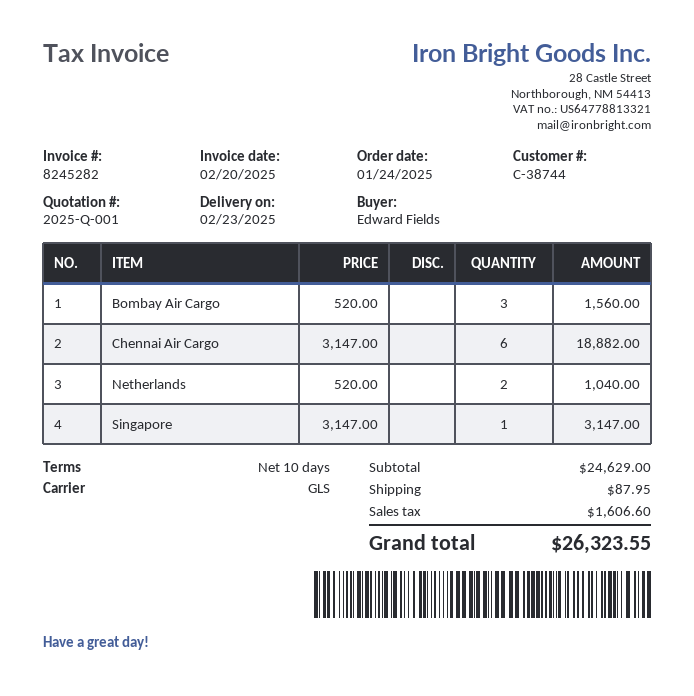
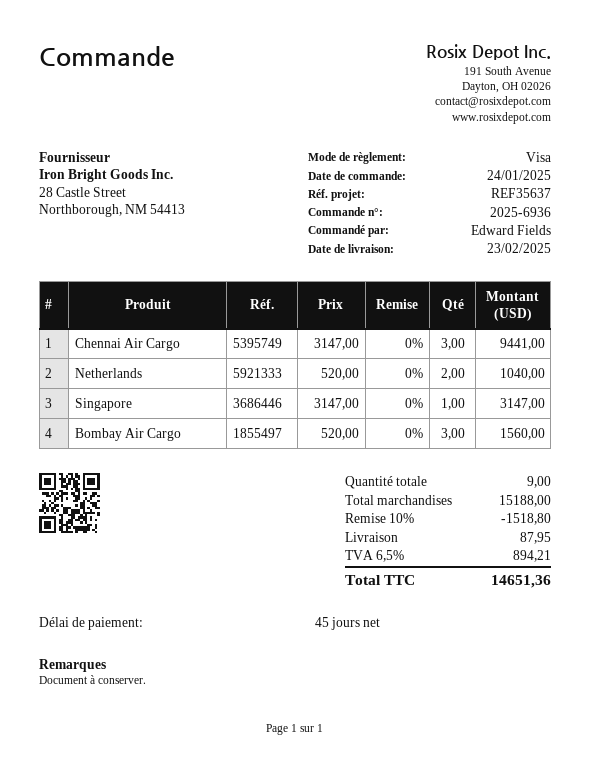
payment terms: 10 days -> 45 days
Chennai Air Cargo: 6 x 3147.00 = 18882.00 -> 3 x 3147.00 = 9441.00
subtotal: 24629.00 -> 15188.00
discount: none -> 10% = 1518.80
tax: 1606.60 -> 894.21
total: 26323.55 -> 14651.36

